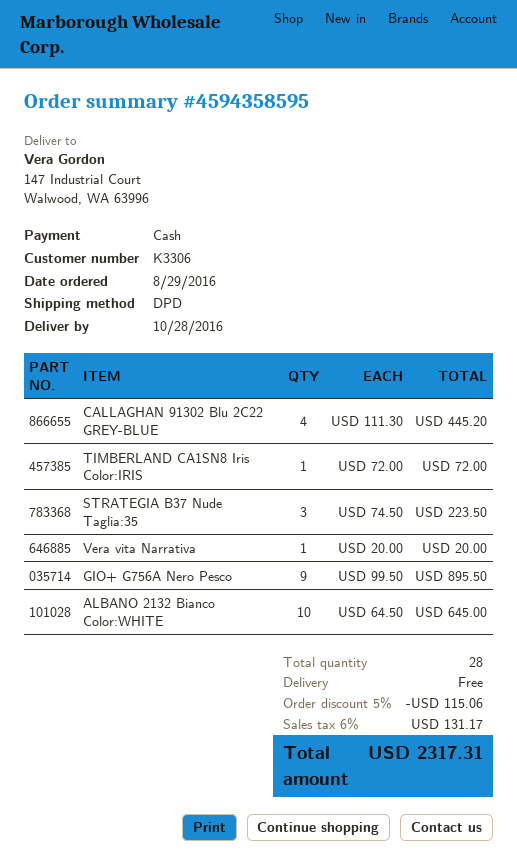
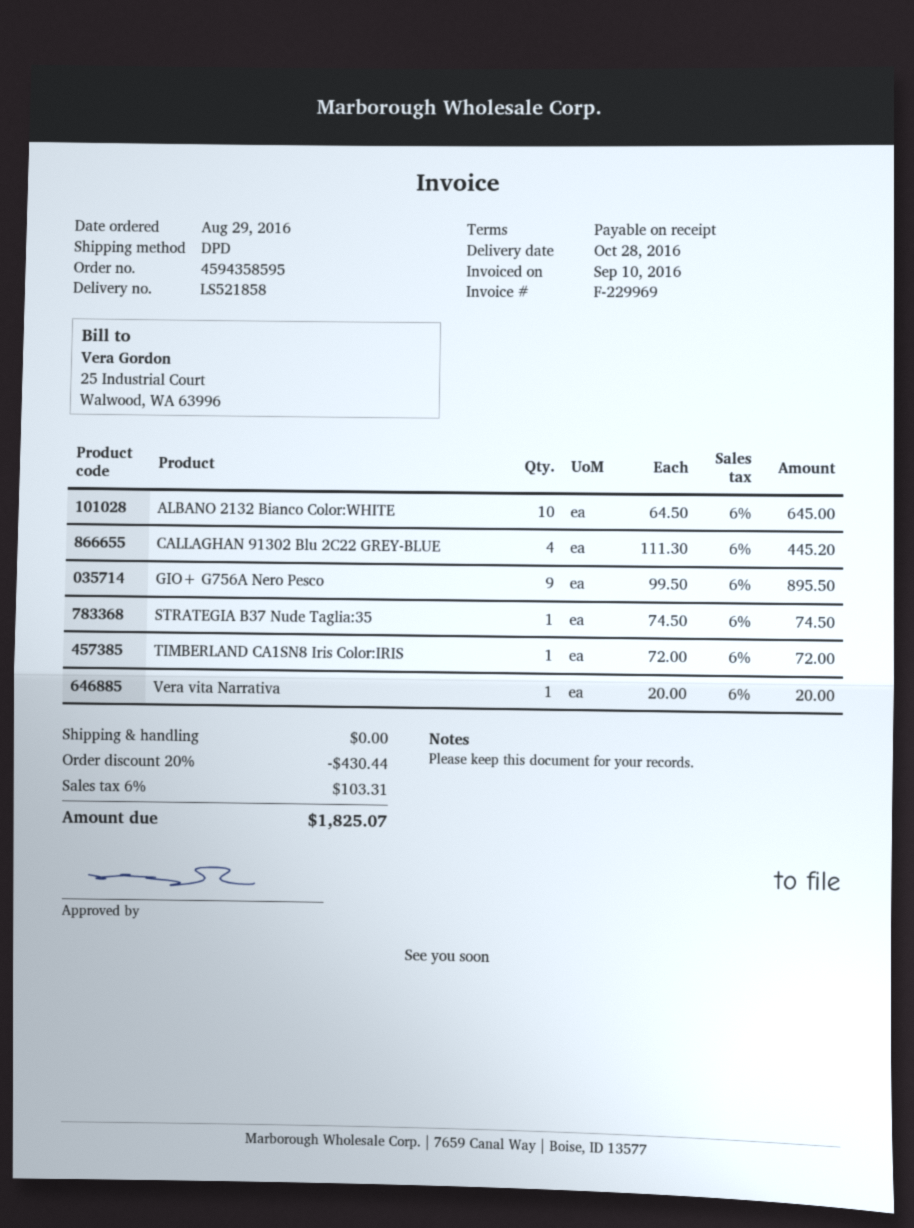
STRATEGIA B37 Nude Taglia:35: 3 x 74.50 = 223.50 -> 1 x 74.50 = 74.50
discount: 5% = 115.06 -> 20% = 430.44
tax: 6% = 131.17 -> 6% = 103.31
total: 2317.31 -> 1825.07

